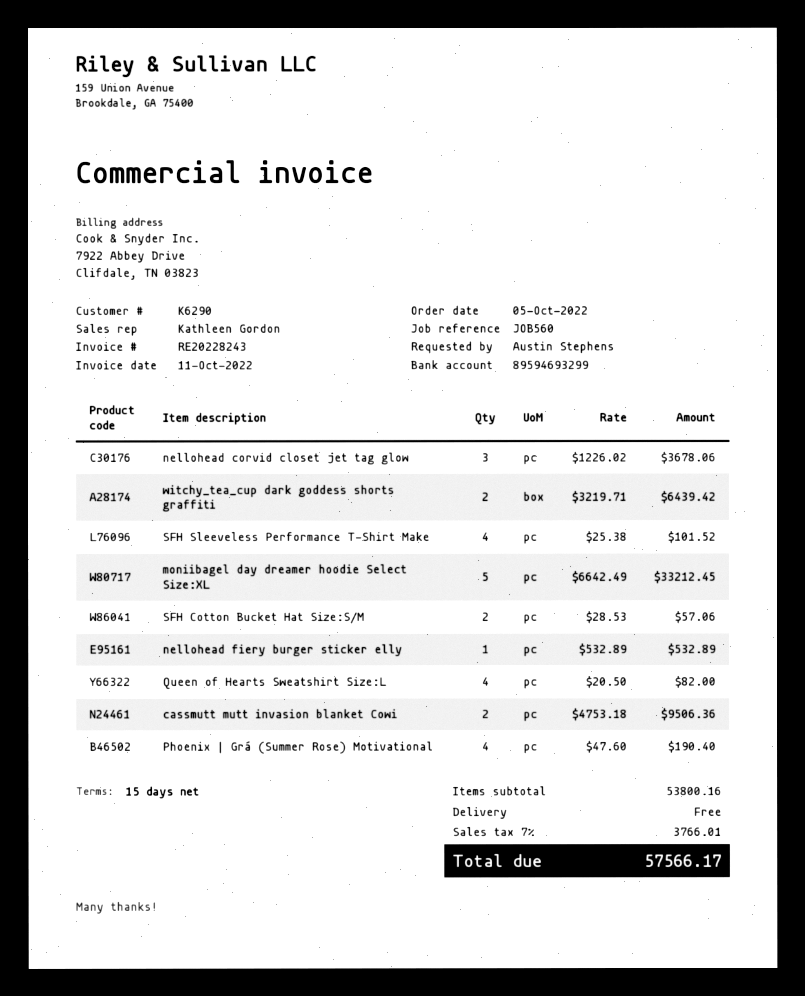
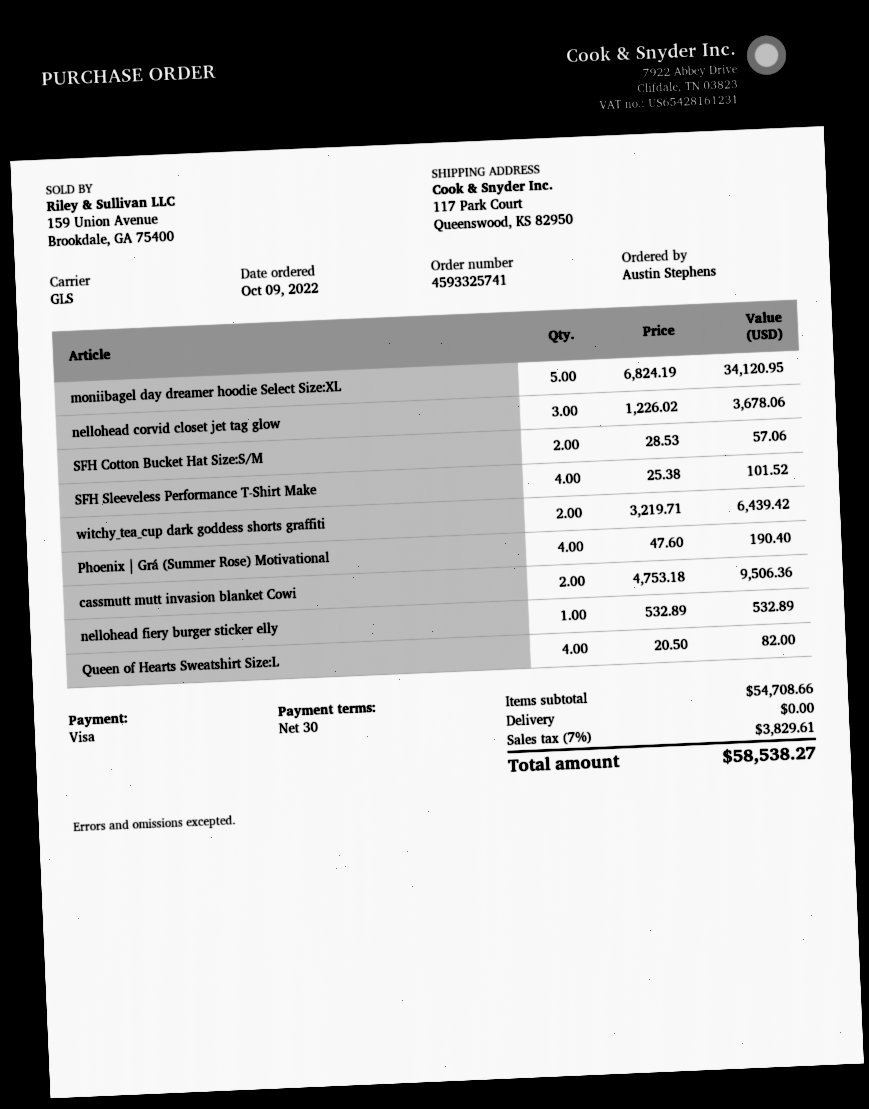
order date: 2022-10-05 -> 2022-10-09
payment terms: 15 days -> 30 days
moniibagel day dreamer hoodie Select Size:XL: 5 x 6642.49 = 33212.45 -> 5 x 6824.19 = 34120.95
subtotal: 53800.16 -> 54708.66
tax: 7% = 3766.01 -> 7% = 3829.61
total: 57566.17 -> 58538.27

